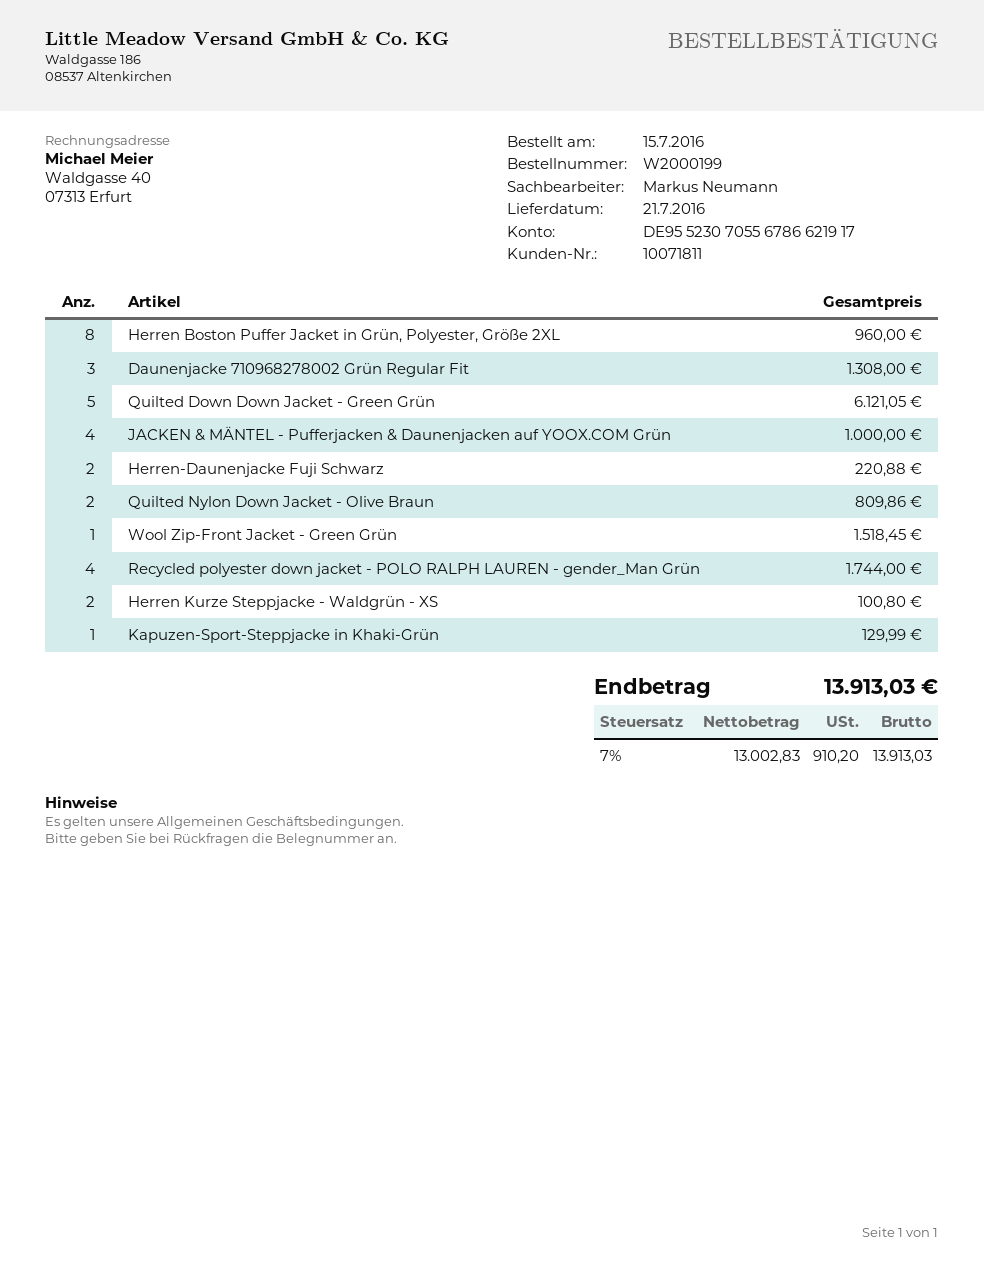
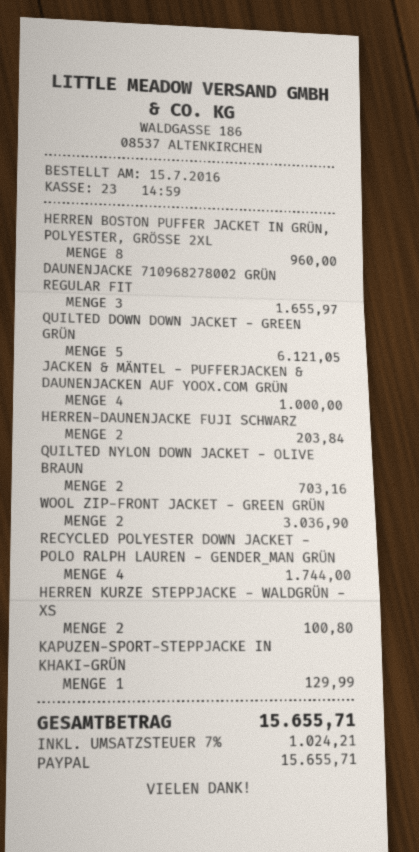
Daunenjacke 710968278002 Grün Regular Fit: 3 for 1308.00 -> 3 for 1655.97
Herren-Daunenjacke Fuji Schwarz: 2 for 220.88 -> 2 for 203.84
Quilted Nylon Down Jacket - Olive Braun: 2 for 809.86 -> 2 for 703.16
Wool Zip-Front Jacket - Green Grün: 1 for 1518.45 -> 2 for 3036.90
tax: 7% = 910.20 -> 7% = 1024.21
total: 13913.03 -> 15655.71

